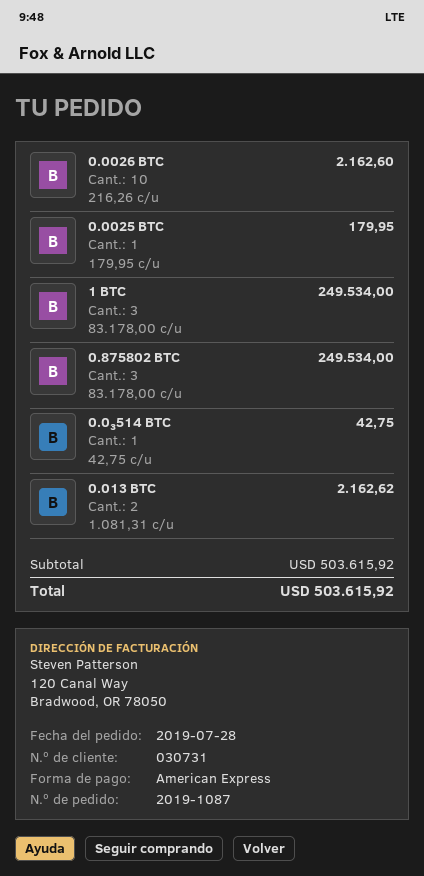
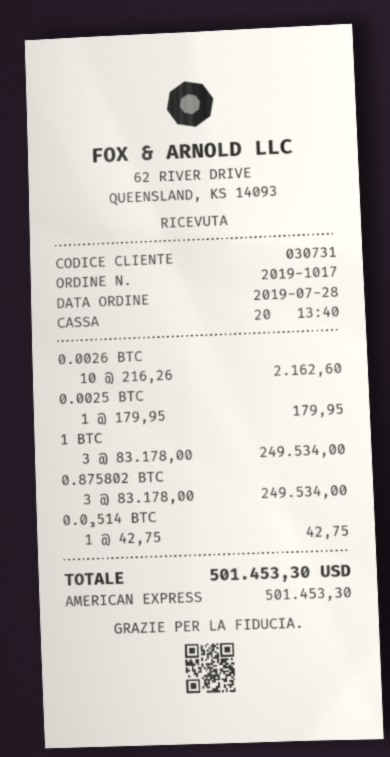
order number: 2019-1087 -> 2019-1017
0.013 BTC: 2 x 1081.31 = 2162.62 -> none
total: 503615.92 -> 501453.30

